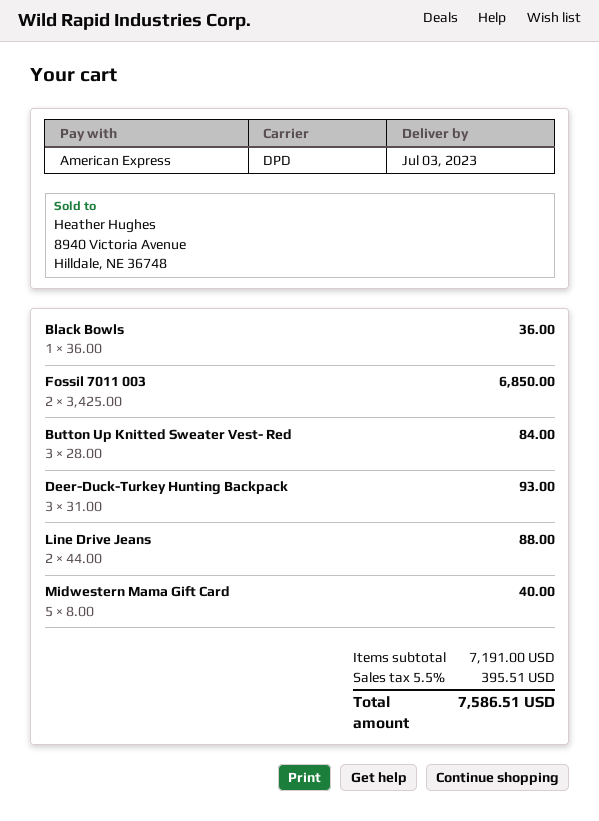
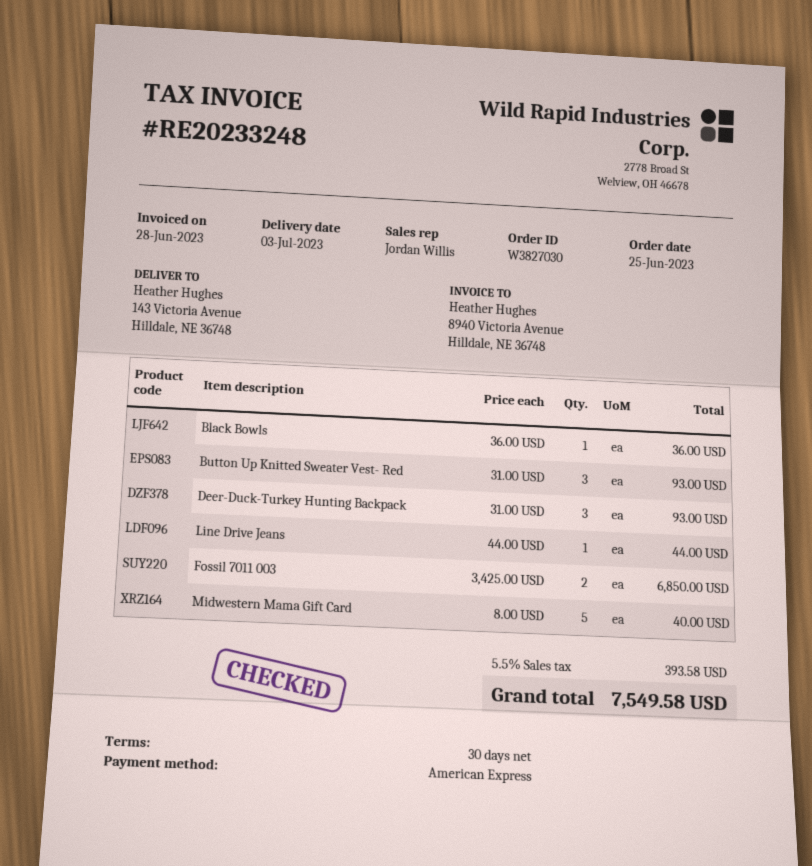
Button Up Knitted Sweater Vest- Red: 3 x 28.00 = 84.00 -> 3 x 31.00 = 93.00
Line Drive Jeans: 2 x 44.00 = 88.00 -> 1 x 44.00 = 44.00
tax: 5.5% = 395.51 -> 5.5% = 393.58
total: 7586.51 -> 7549.58

